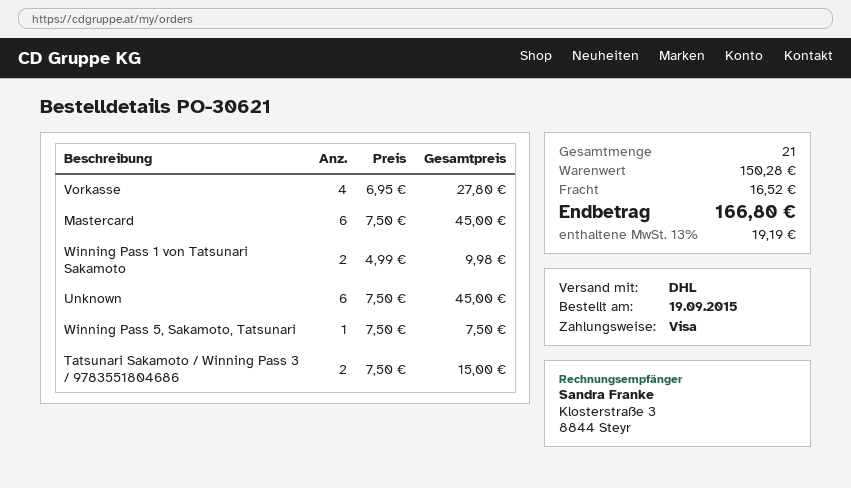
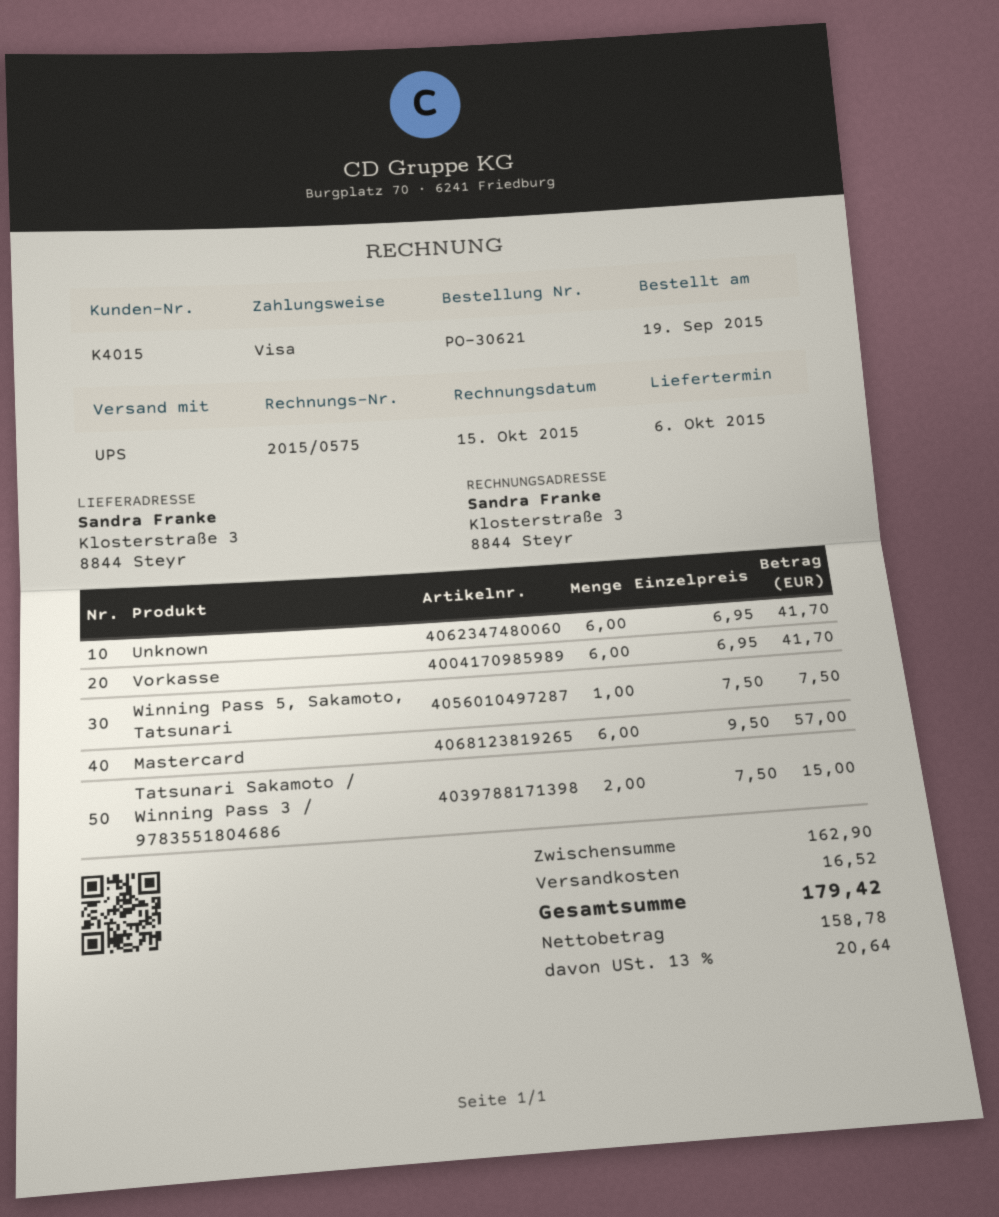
shipping method: DHL -> UPS
Vorkasse: 4 x 6.95 = 27.80 -> 6 x 6.95 = 41.70
Mastercard: 6 x 7.50 = 45.00 -> 6 x 9.50 = 57.00
Winning Pass 1 von Tatsunari Sakamoto: 2 x 4.99 = 9.98 -> none
Unknown: 6 x 7.50 = 45.00 -> 6 x 6.95 = 41.70
subtotal: 150.28 -> 162.90
tax: 13% = 19.19 -> 13% = 20.64
total: 166.80 -> 179.42

